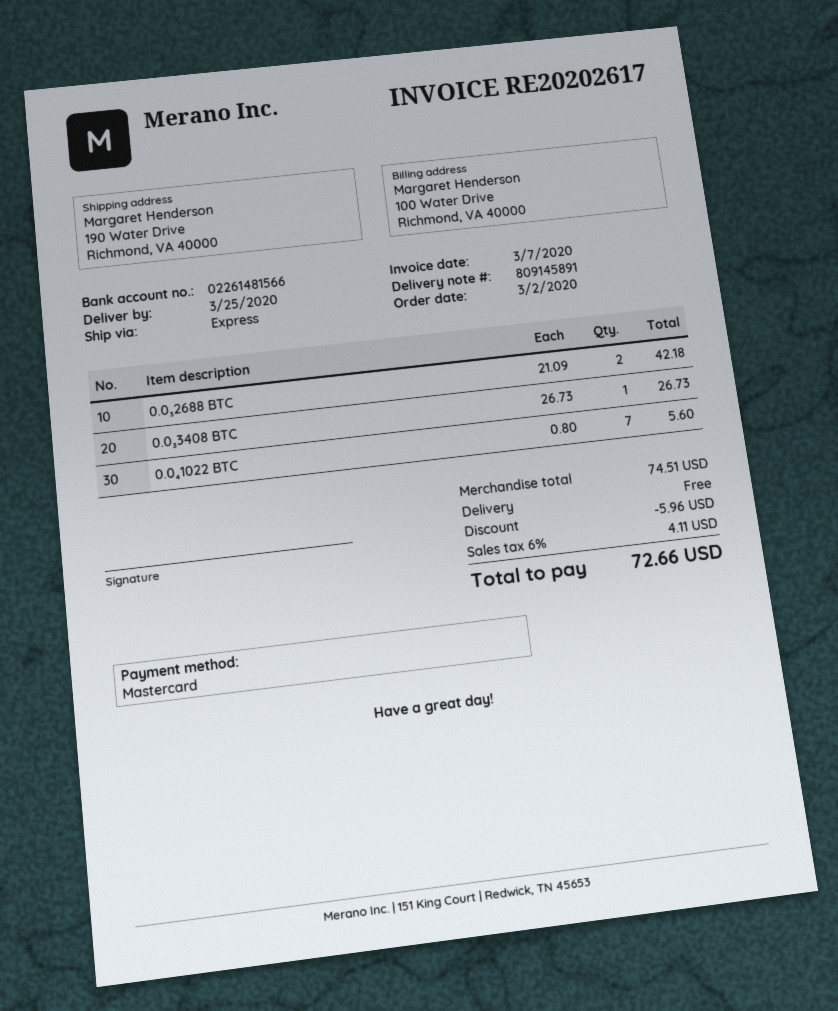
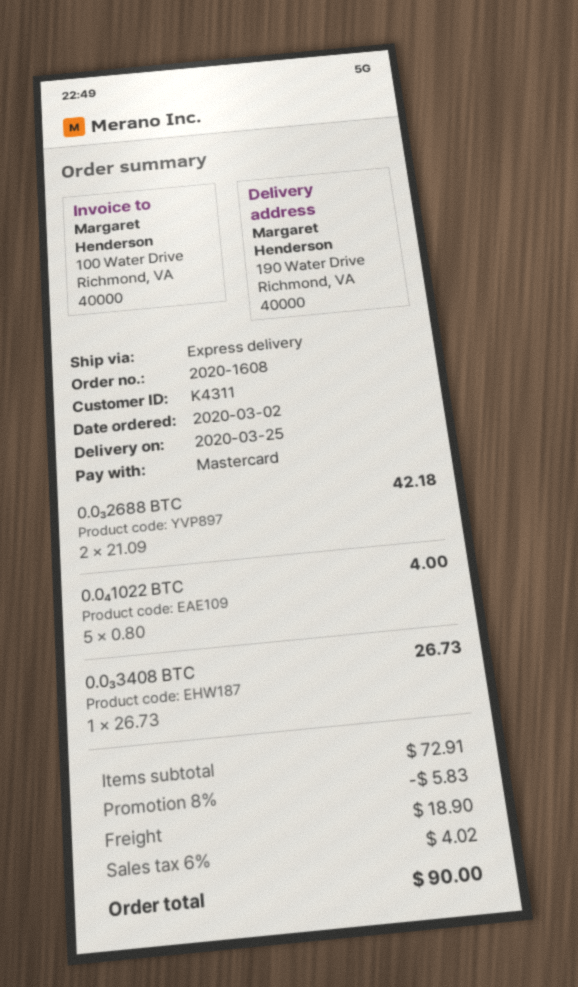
0.0₄1022 BTC: 7 x 0.80 = 5.60 -> 5 x 0.80 = 4.00
subtotal: 74.51 -> 72.91
discount: 5.96 -> 5.83
shipping: 0.00 -> 18.90
tax: 6% = 4.11 -> 6% = 4.02
total: 72.66 -> 90.00

